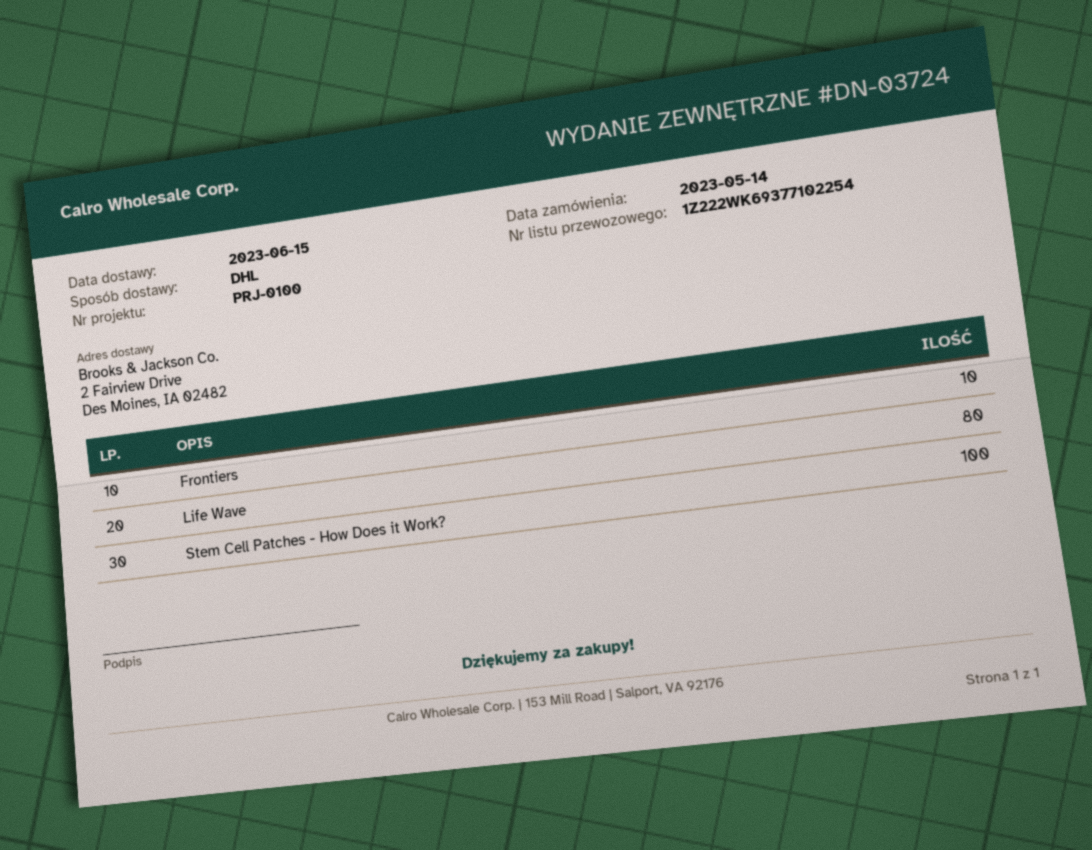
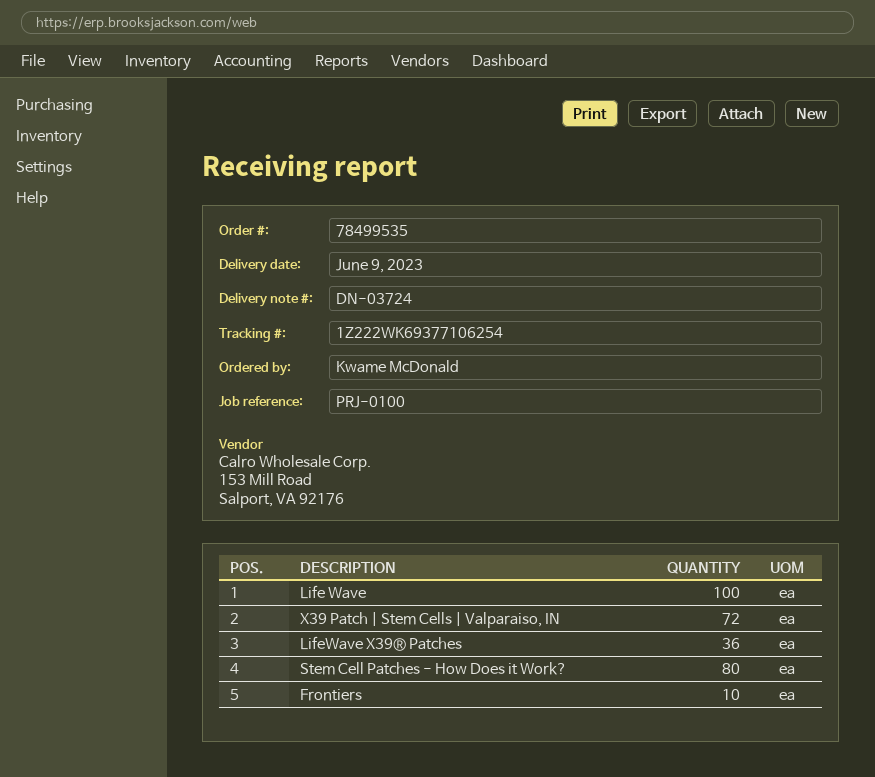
delivery date: 2023-06-15 -> 2023-06-09
tracking number: 1Z222WK69377102254 -> 1Z222WK69377106254
Life Wave: 80 -> 100
Stem Cell Patches - How Does it Work?: 100 -> 80
X39 Patch | Stem Cells | Valparaiso, IN: none -> 72
LifeWave X39® Patches: none -> 36

